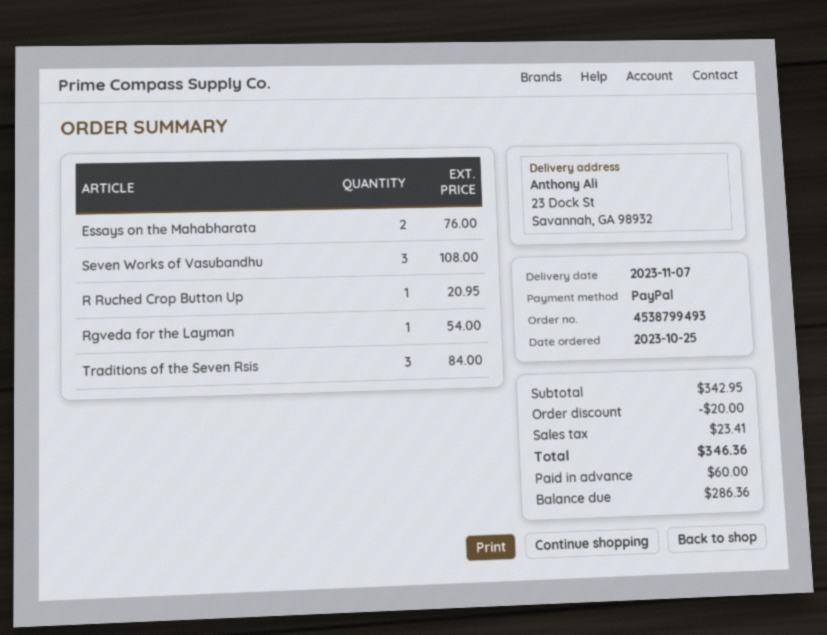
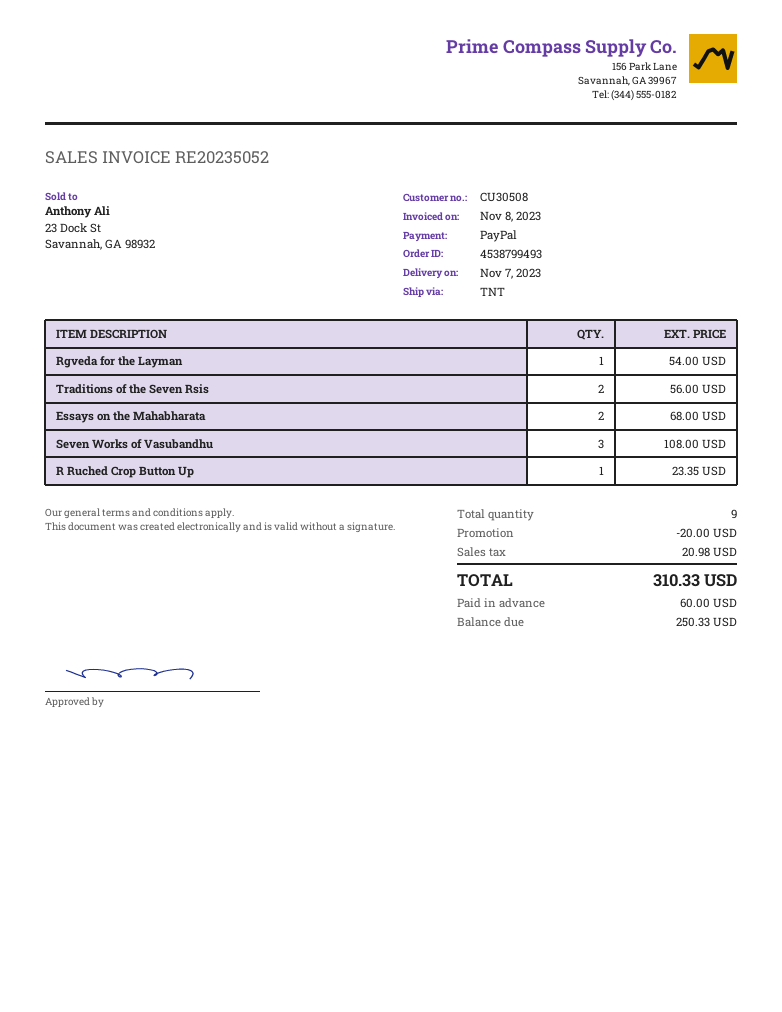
Essays on the Mahabharata: 2 for 76.00 -> 2 for 68.00
R Ruched Crop Button Up: 1 for 20.95 -> 1 for 23.35
Traditions of the Seven Rsis: 3 for 84.00 -> 2 for 56.00
tax: 23.41 -> 20.98
total: 346.36 -> 310.33
balance: 286.36 -> 250.33

